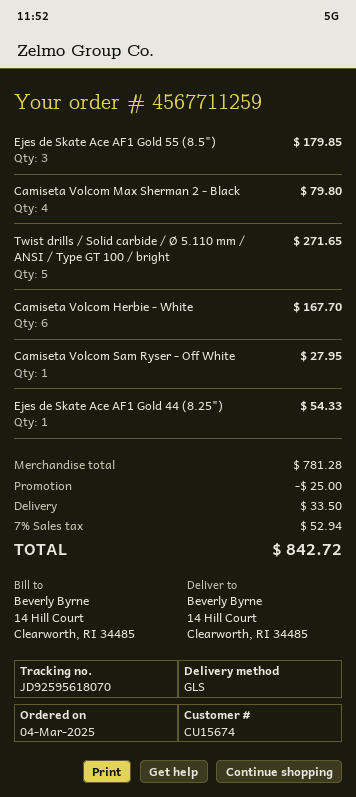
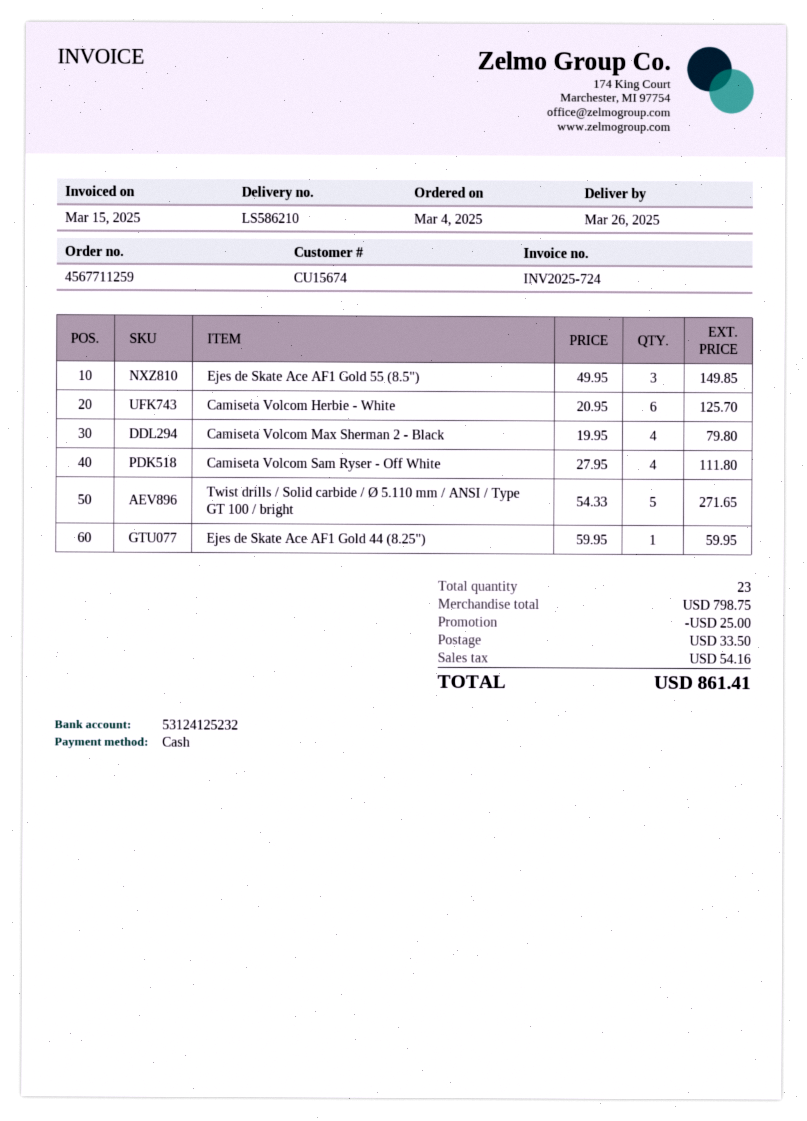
Ejes de Skate Ace AF1 Gold 55 (8.5"): 3 for 179.85 -> 3 for 149.85
Camiseta Volcom Herbie - White: 6 for 167.70 -> 6 for 125.70
Camiseta Volcom Sam Ryser - Off White: 1 for 27.95 -> 4 for 111.80
Ejes de Skate Ace AF1 Gold 44 (8.25"): 1 for 54.33 -> 1 for 59.95
subtotal: 781.28 -> 798.75
tax: 52.94 -> 54.16
total: 842.72 -> 861.41

